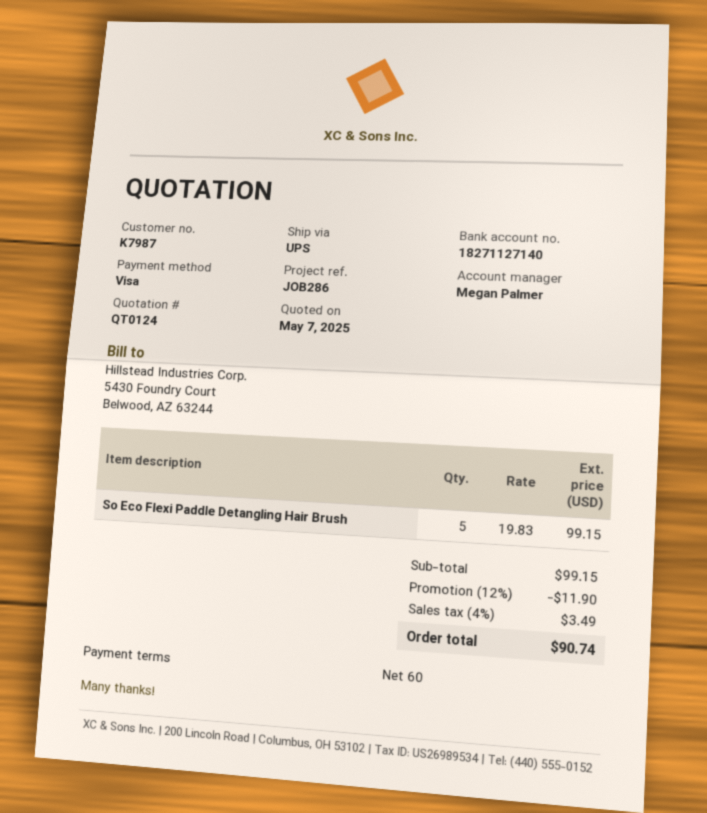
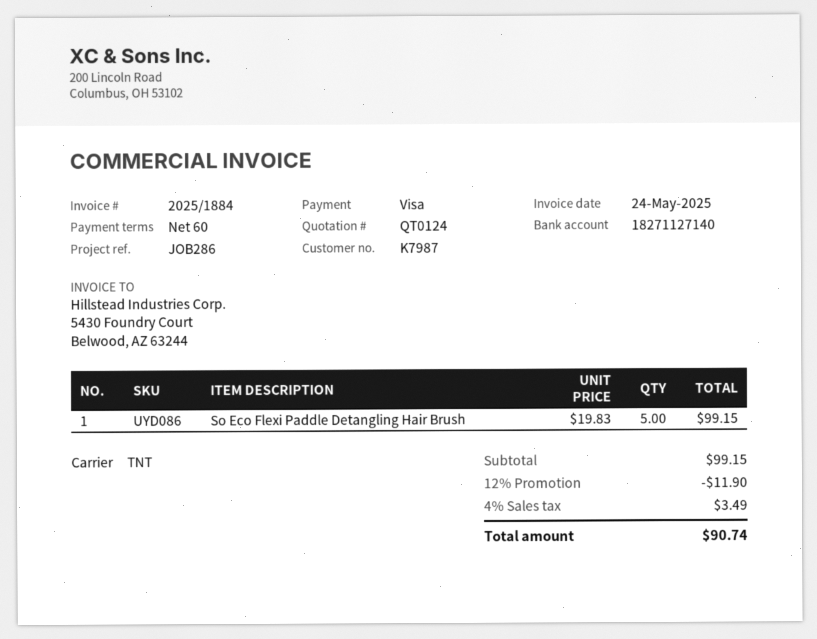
shipping method: UPS -> TNT

